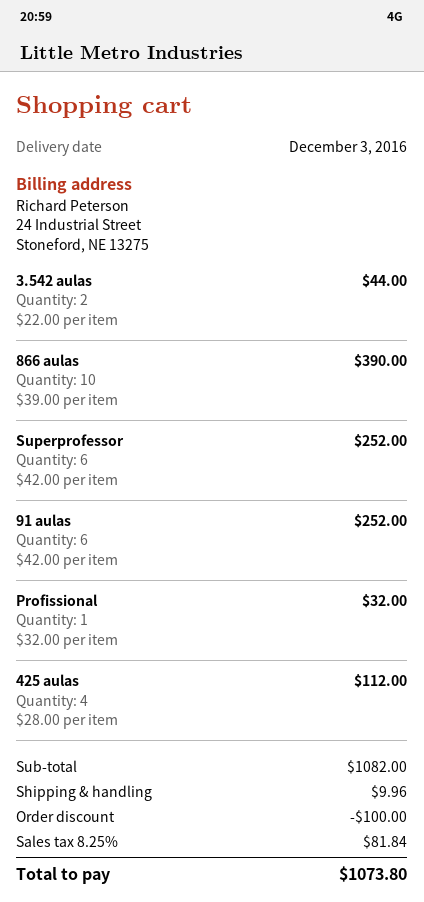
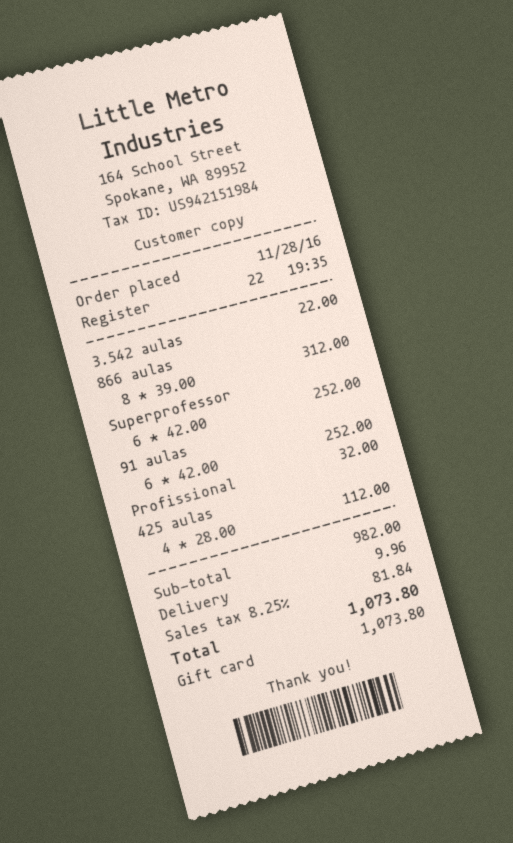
3.542 aulas: 2 x 22.00 = 44.00 -> 1 x 22.00 = 22.00
866 aulas: 10 x 39.00 = 390.00 -> 8 x 39.00 = 312.00
subtotal: 1082.00 -> 982.00
discount: 100.00 -> none

